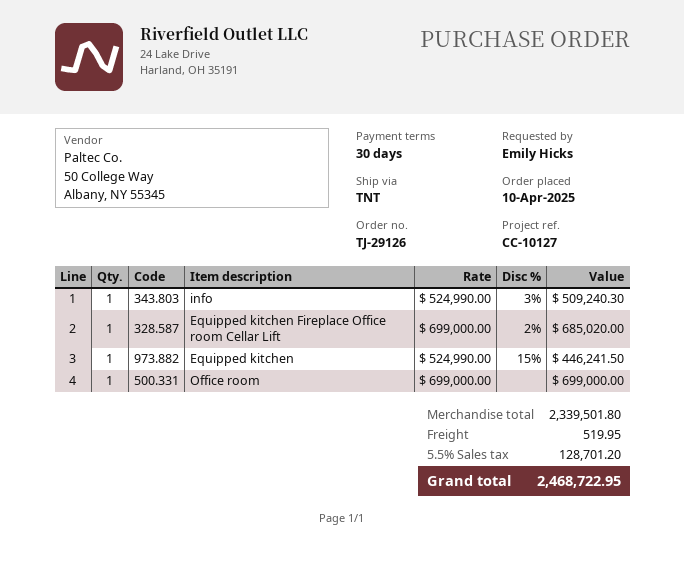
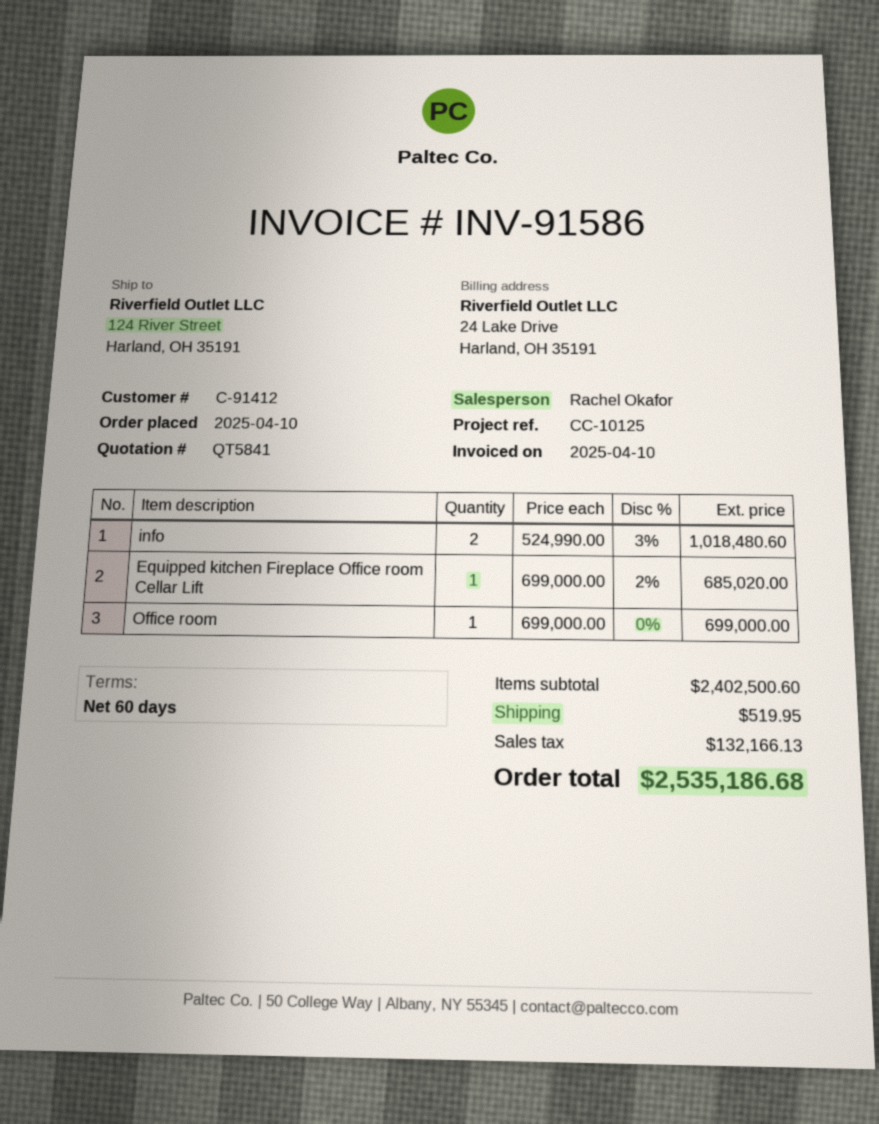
payment terms: 30 days -> 60 days
reference: CC-10127 -> CC-10125
info: 1 x 524990.00 - 3% = 509240.30 -> 2 x 524990.00 - 3% = 1018480.60
Equipped kitchen: 1 x 524990.00 - 15% = 446241.50 -> none
subtotal: 2339501.80 -> 2402500.60
tax: 128701.20 -> 132166.13
total: 2468722.95 -> 2535186.68

